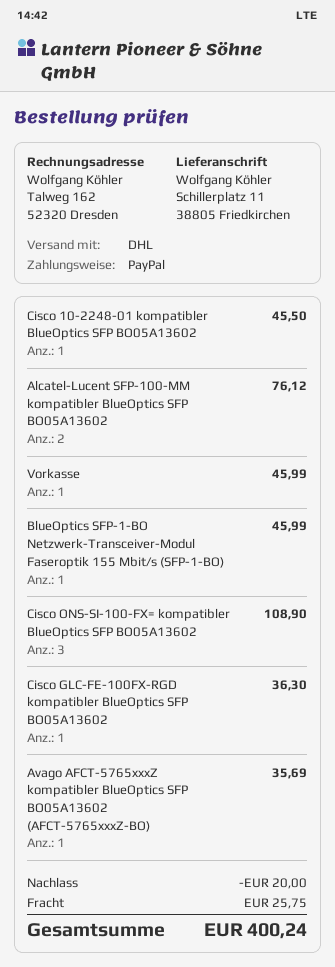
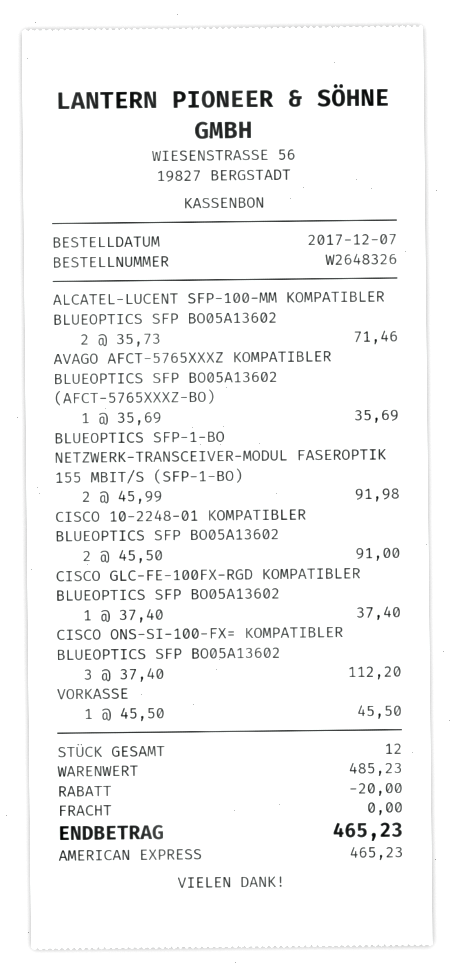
payment method: PayPal -> American Express
Cisco 10-2248-01 kompatibler BlueOptics SFP BO05A13602: 1 for 45.50 -> 2 for 91.00
Alcatel-Lucent SFP-100-MM kompatibler BlueOptics SFP BO05A13602: 2 for 76.12 -> 2 for 71.46
Vorkasse: 1 for 45.99 -> 1 for 45.50
BlueOptics SFP-1-BO Netzwerk-Transceiver-Modul Faseroptik 155 Mbit/s (SFP-1-BO): 1 for 45.99 -> 2 for 91.98
Cisco ONS-SI-100-FX= kompatibler BlueOptics SFP BO05A13602: 3 for 108.90 -> 3 for 112.20
Cisco GLC-FE-100FX-RGD kompatibler BlueOptics SFP BO05A13602: 1 for 36.30 -> 1 for 37.40
shipping: 25.75 -> 0.00
total: 400.24 -> 465.23

